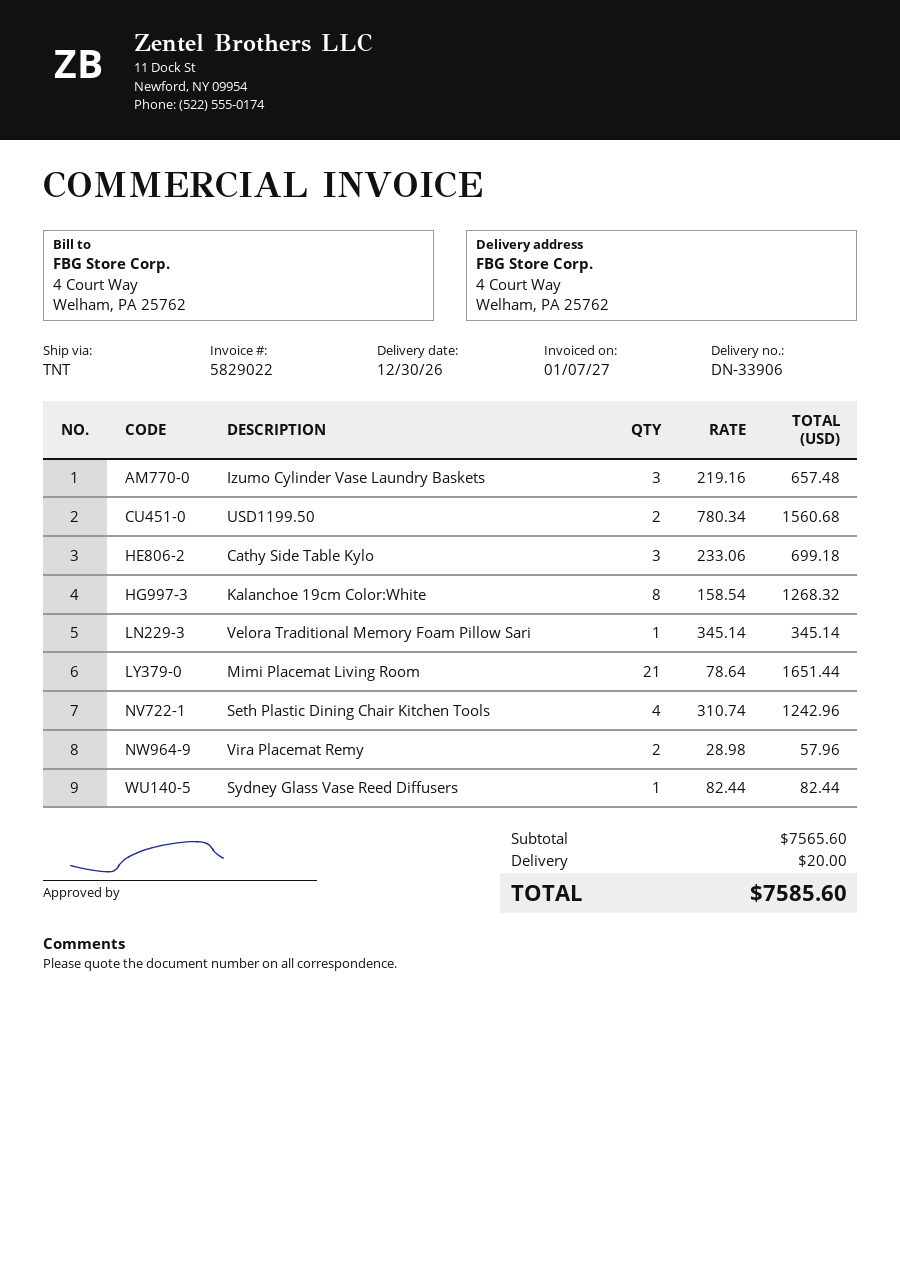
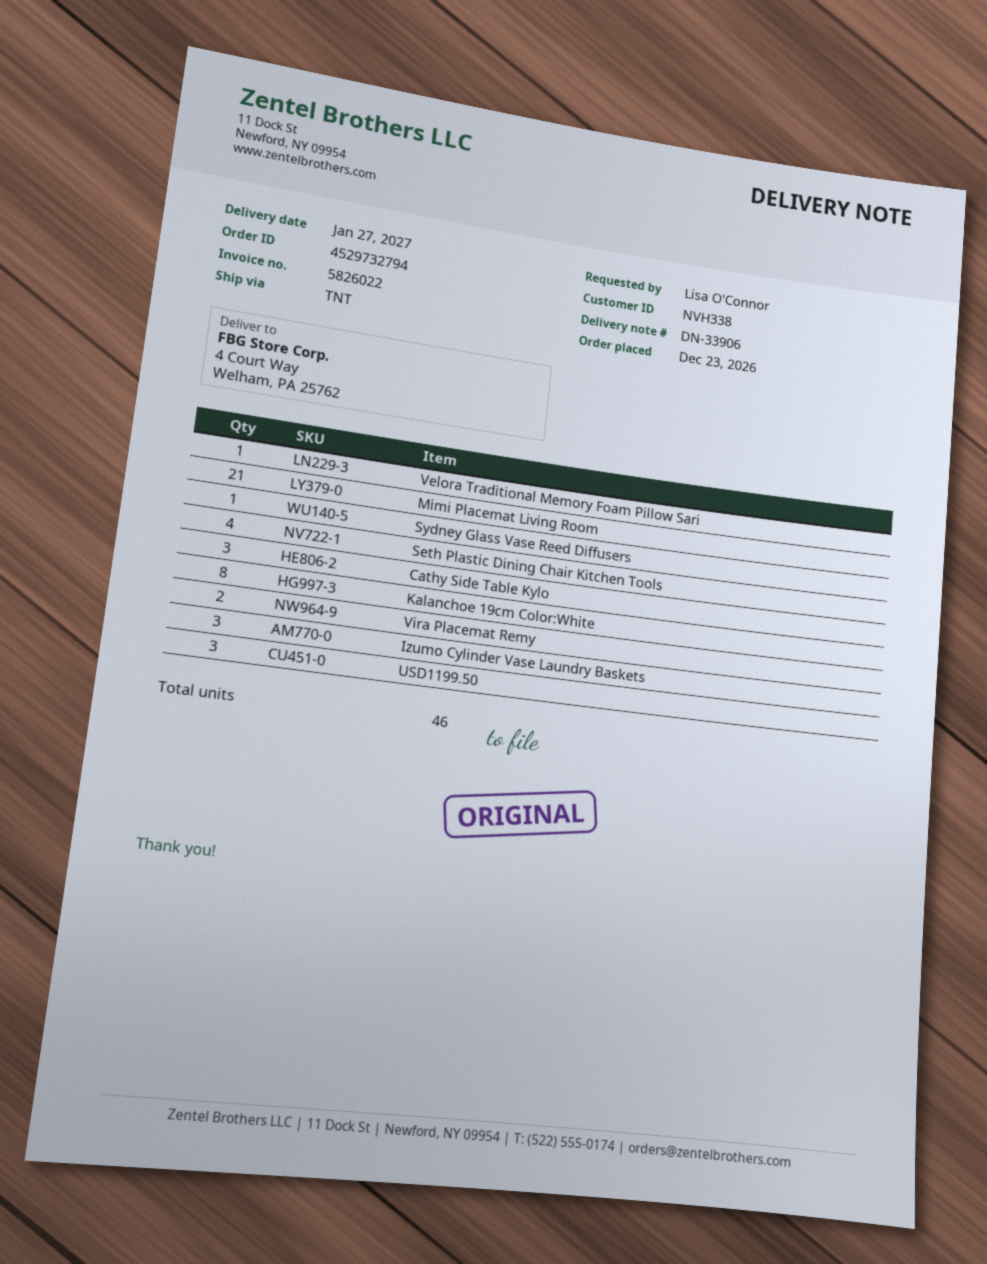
delivery date: 2026-12-30 -> 2027-01-27
invoice number: 5829022 -> 5826022
USD1199.50: 2 -> 3

